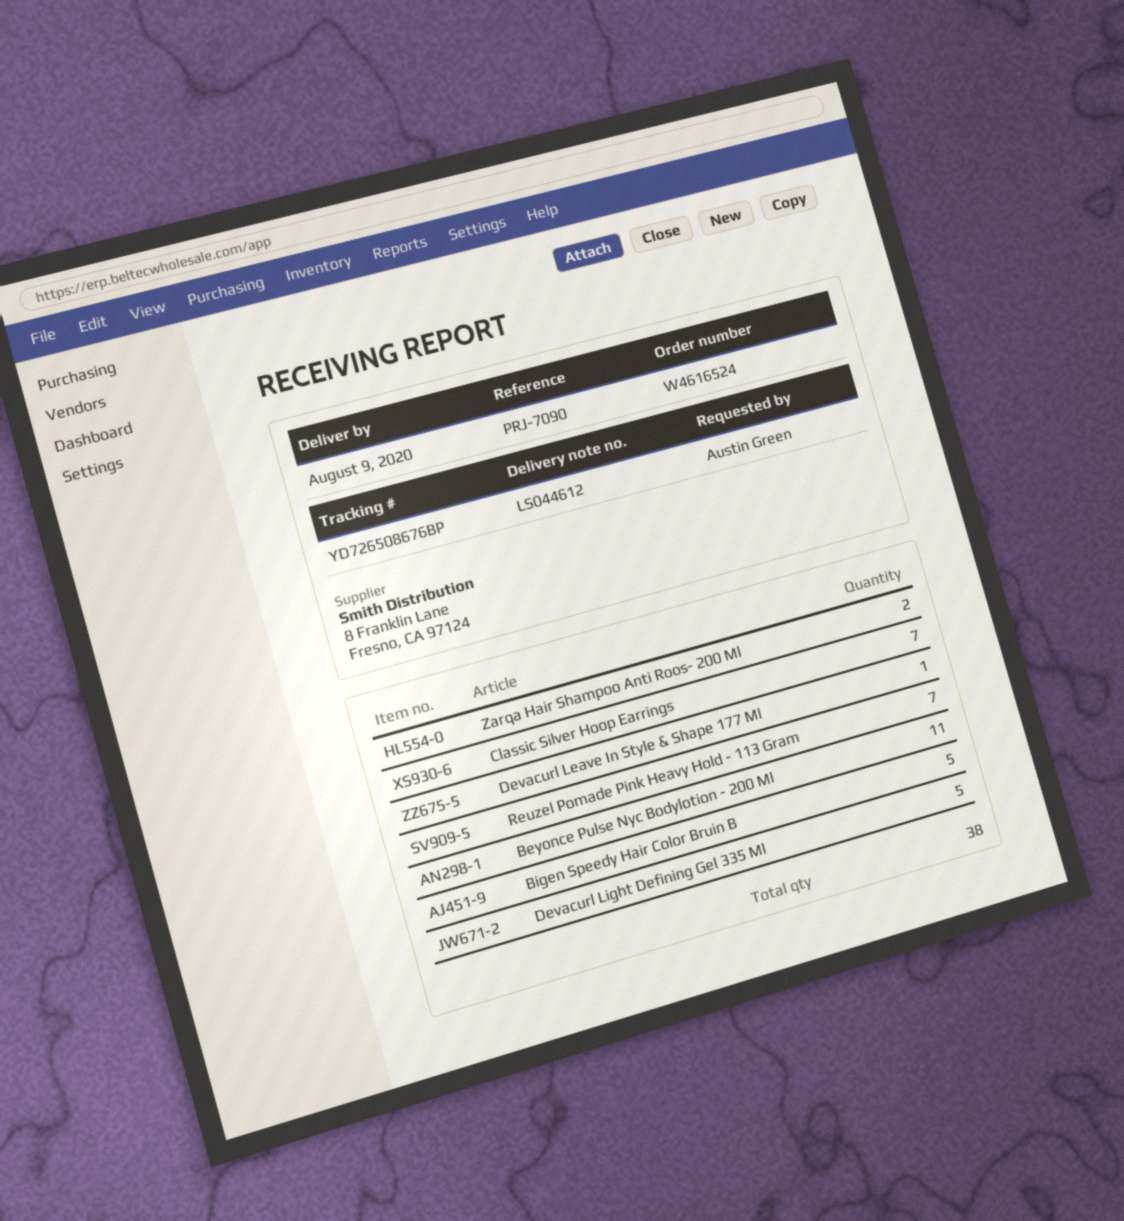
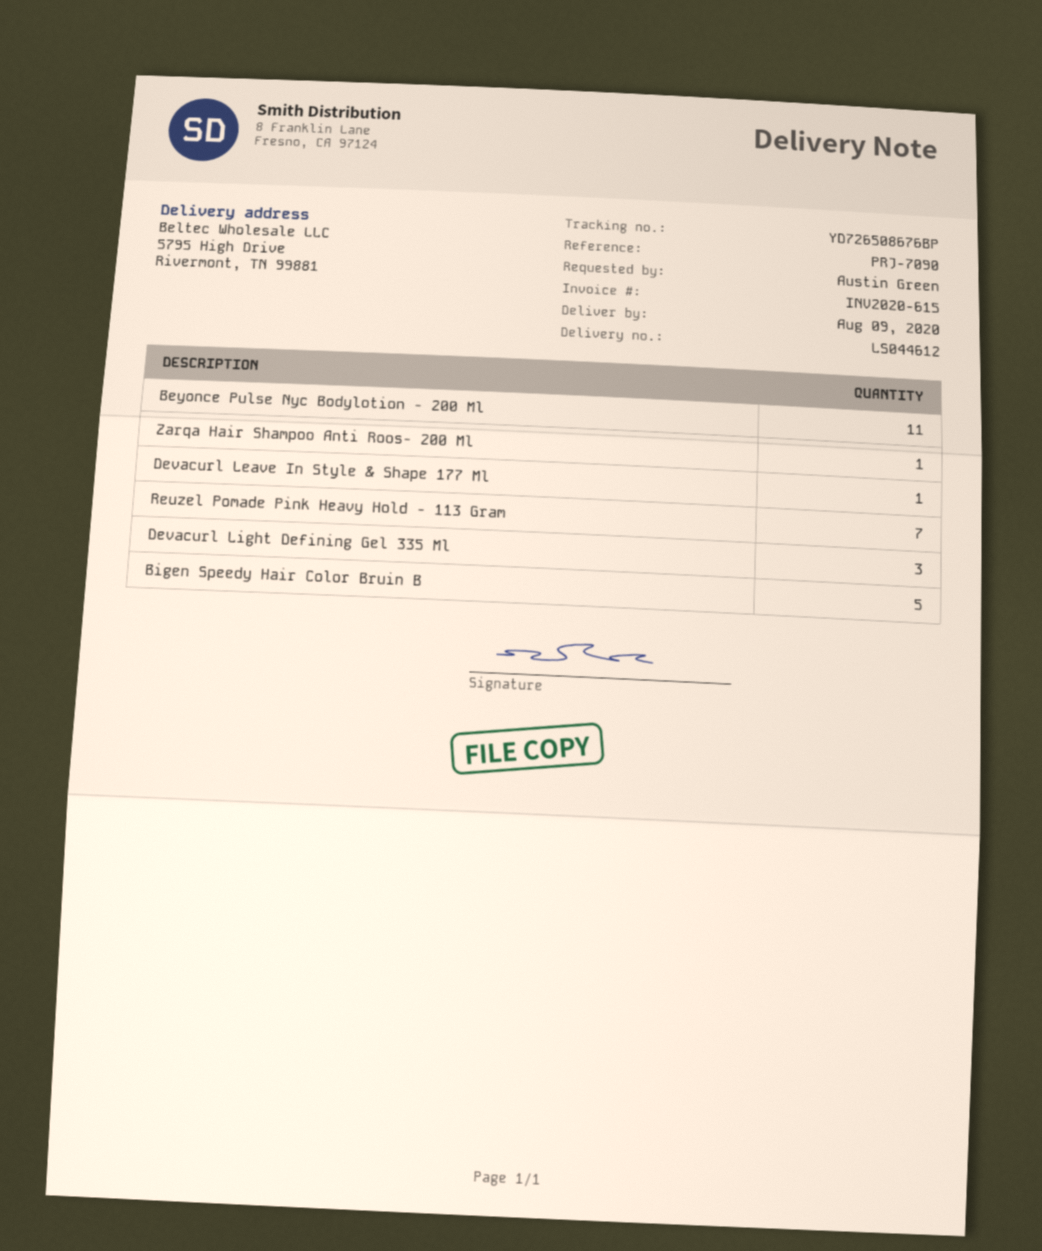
Zarqa Hair Shampoo Anti Roos- 200 Ml: 2 -> 1
Classic Silver Hoop Earrings: 7 -> none
Devacurl Light Defining Gel 335 Ml: 5 -> 3

